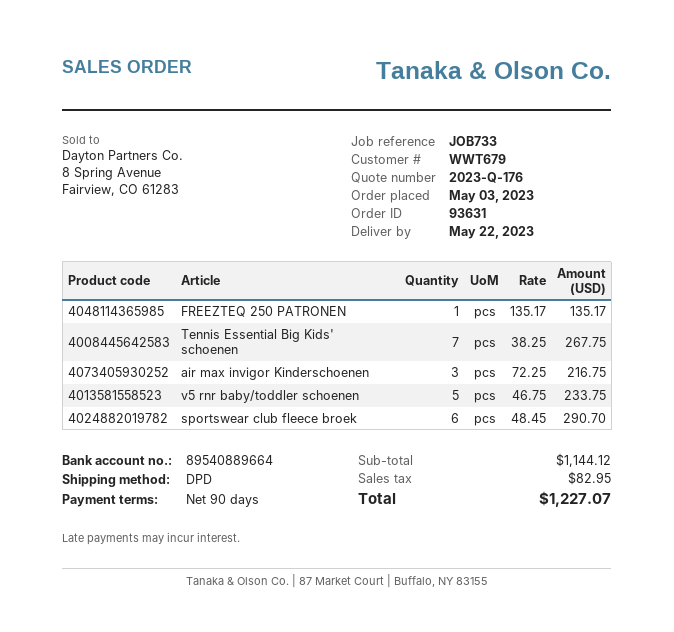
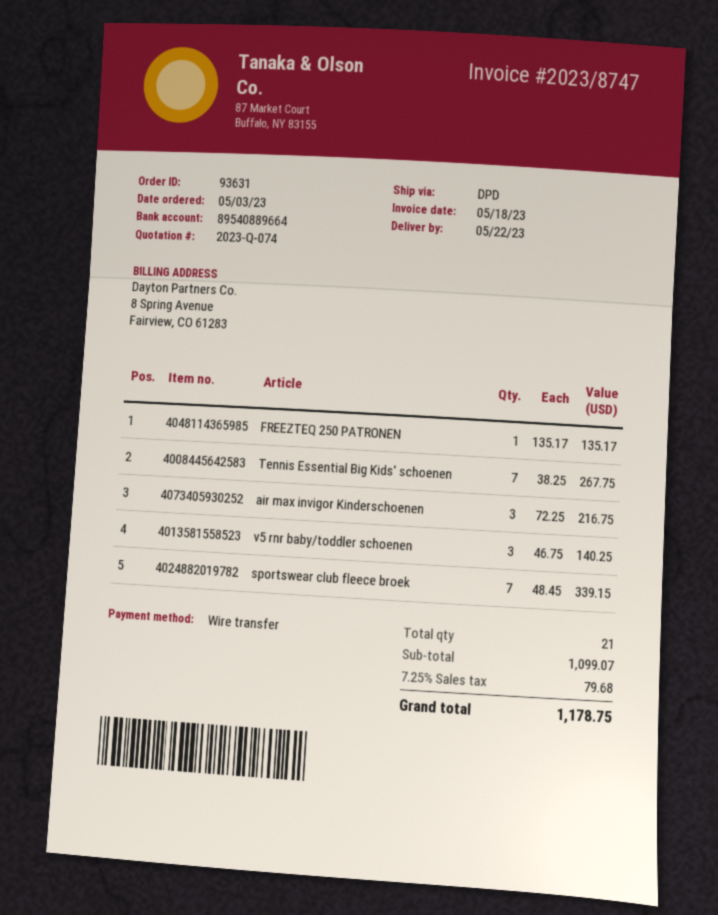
quote number: 2023-Q-176 -> 2023-Q-074
v5 rnr baby/toddler schoenen: 5 x 46.75 = 233.75 -> 3 x 46.75 = 140.25
sportswear club fleece broek: 6 x 48.45 = 290.70 -> 7 x 48.45 = 339.15
subtotal: 1144.12 -> 1099.07
tax: 82.95 -> 79.68
total: 1227.07 -> 1178.75

